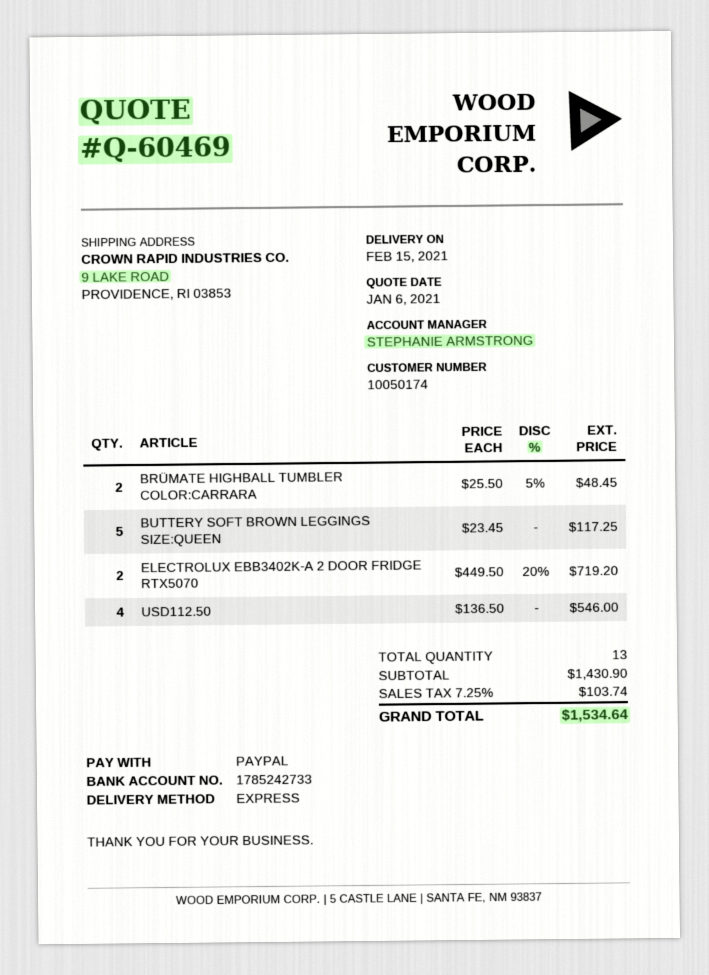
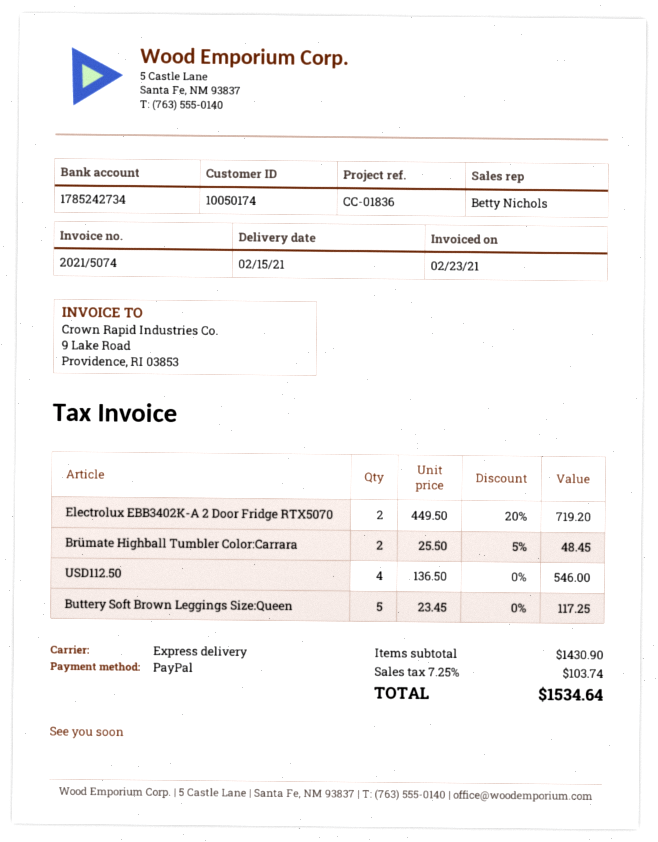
sales rep: STEPHANIE ARMSTRONG -> Betty Nichols
bank account: 1785242733 -> 1785242734

